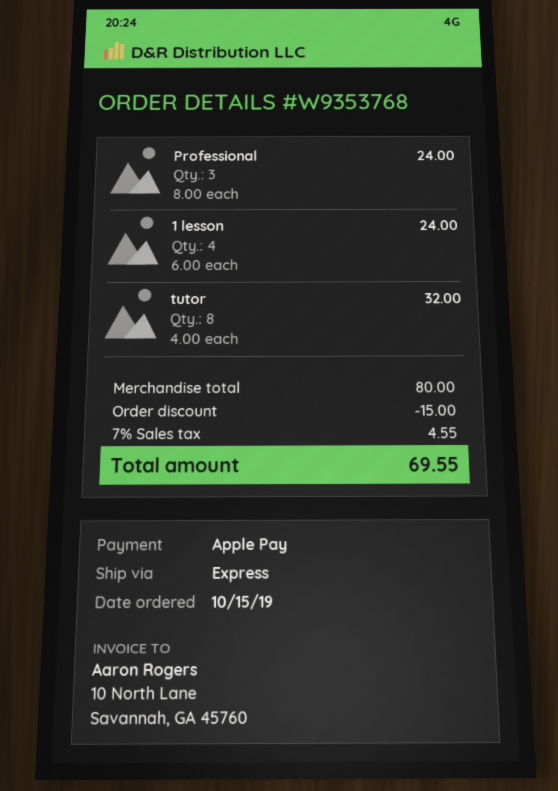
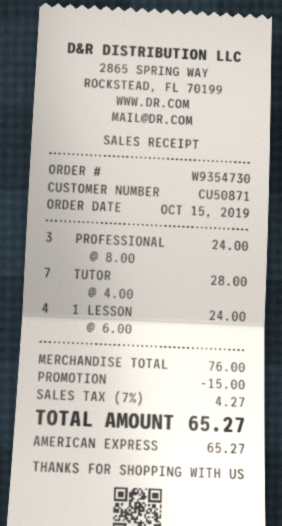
order number: W9353768 -> W9354730
payment method: Apple Pay -> American Express
tutor: 8 x 4.00 = 32.00 -> 7 x 4.00 = 28.00
subtotal: 80.00 -> 76.00
tax: 7% = 4.55 -> 7% = 4.27
total: 69.55 -> 65.27

